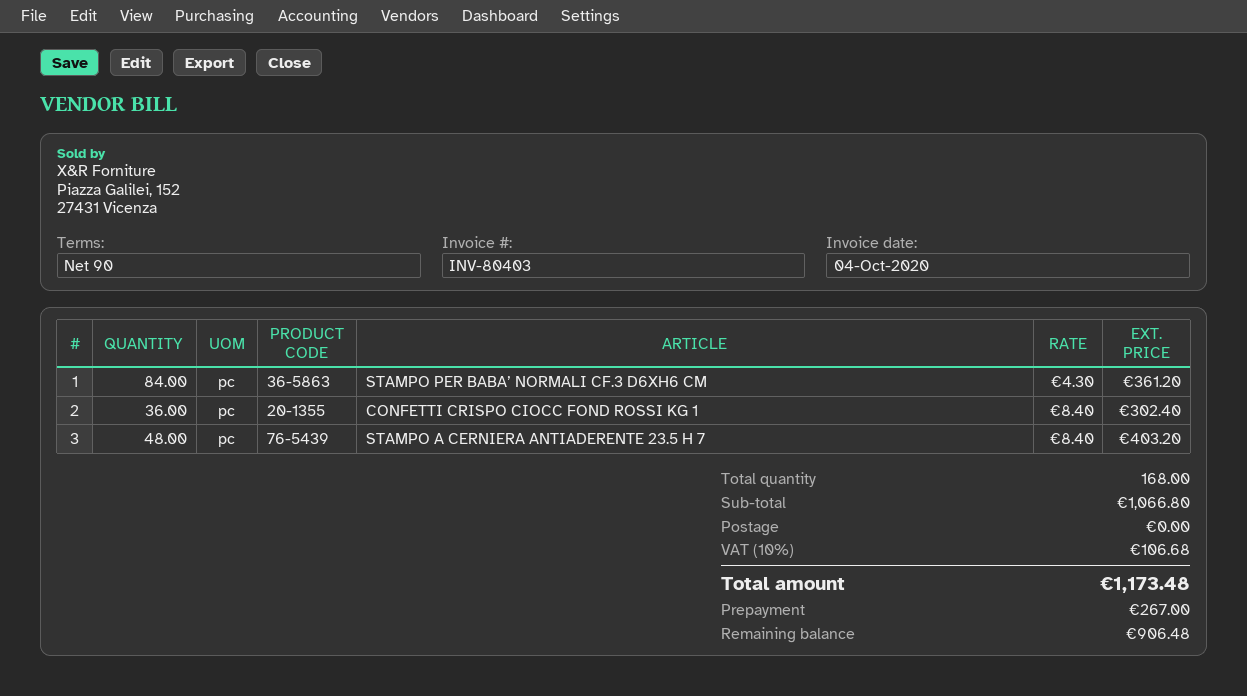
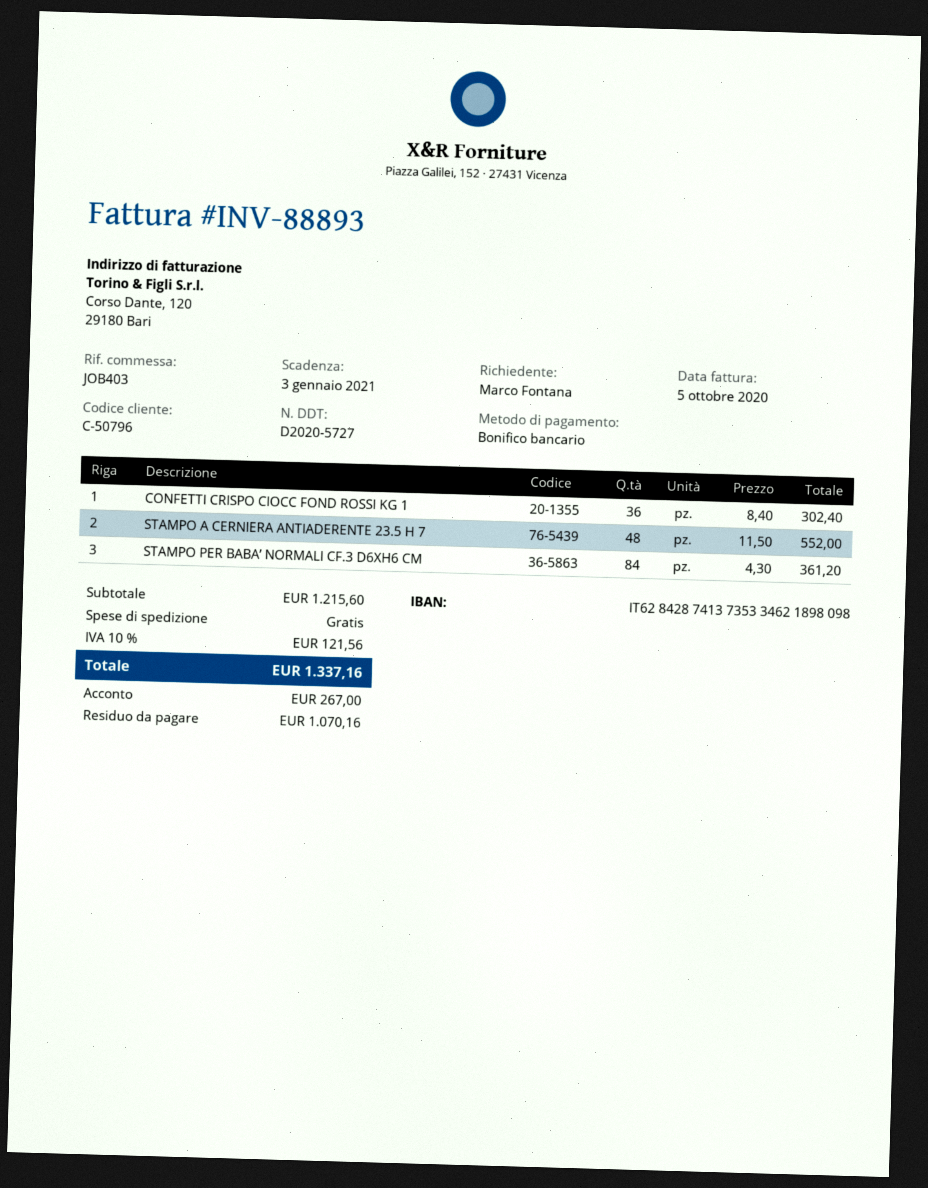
invoice number: INV-80403 -> INV-88893
invoice date: 2020-10-04 -> 2020-10-05
STAMPO A CERNIERA ANTIADERENTE 23.5 H 7: 48 x 8.40 = 403.20 -> 48 x 11.50 = 552.00
subtotal: 1066.80 -> 1215.60
tax: 10% = 106.68 -> 10% = 121.56
total: 1173.48 -> 1337.16
balance: 906.48 -> 1070.16

